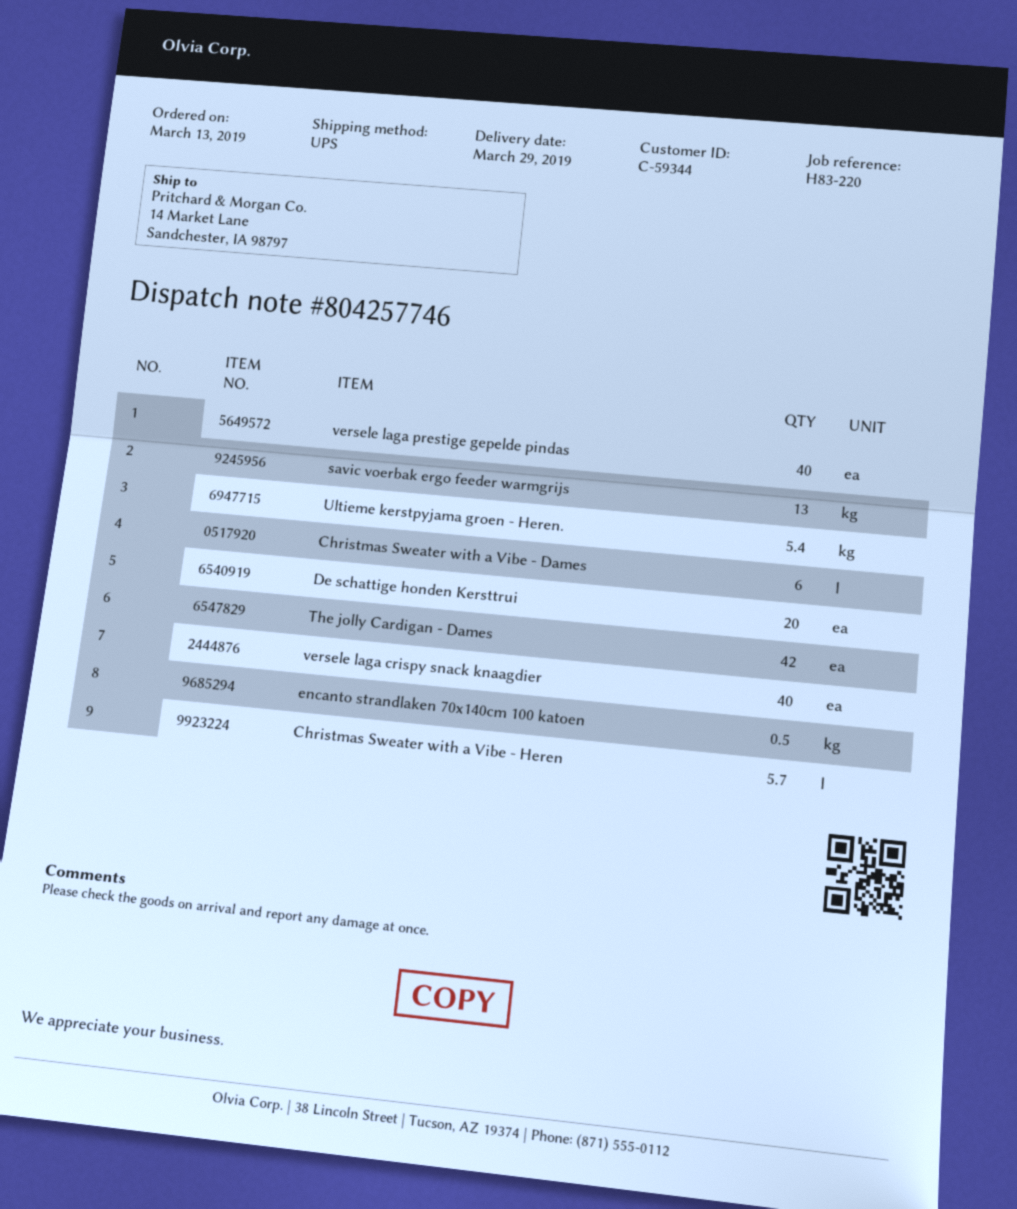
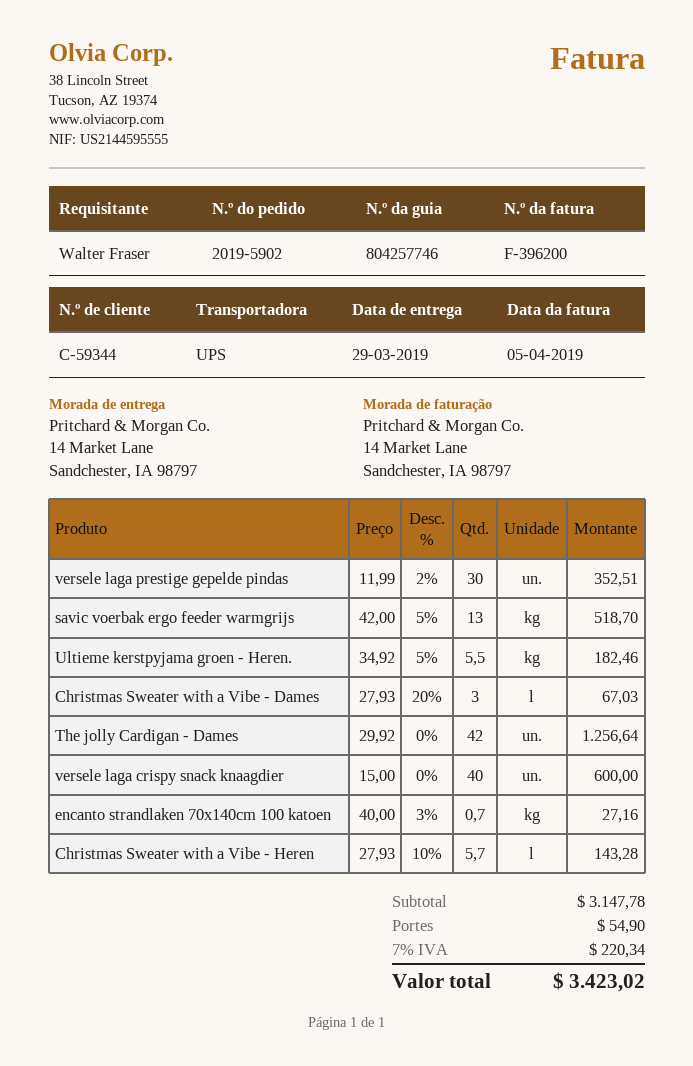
versele laga prestige gepelde pindas: 40 -> 30
Ultieme kerstpyjama groen - Heren.: 5.4 -> 5.5
Christmas Sweater with a Vibe - Dames: 6 -> 3
De schattige honden Kersttrui: 20 -> none
encanto strandlaken 70x140cm 100 katoen: 0.5 -> 0.7

